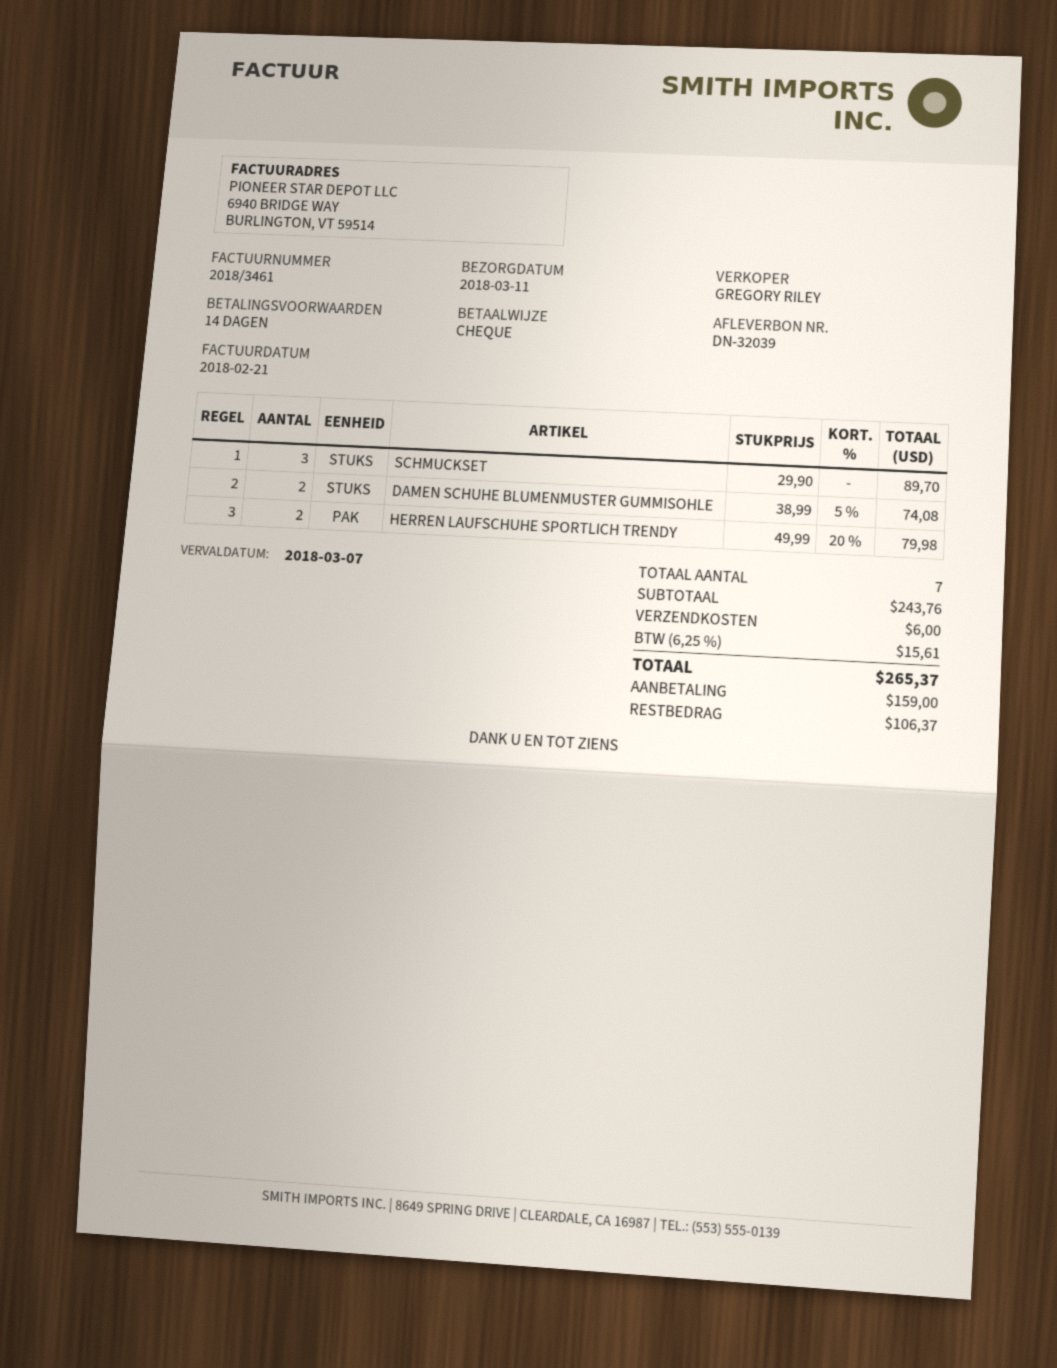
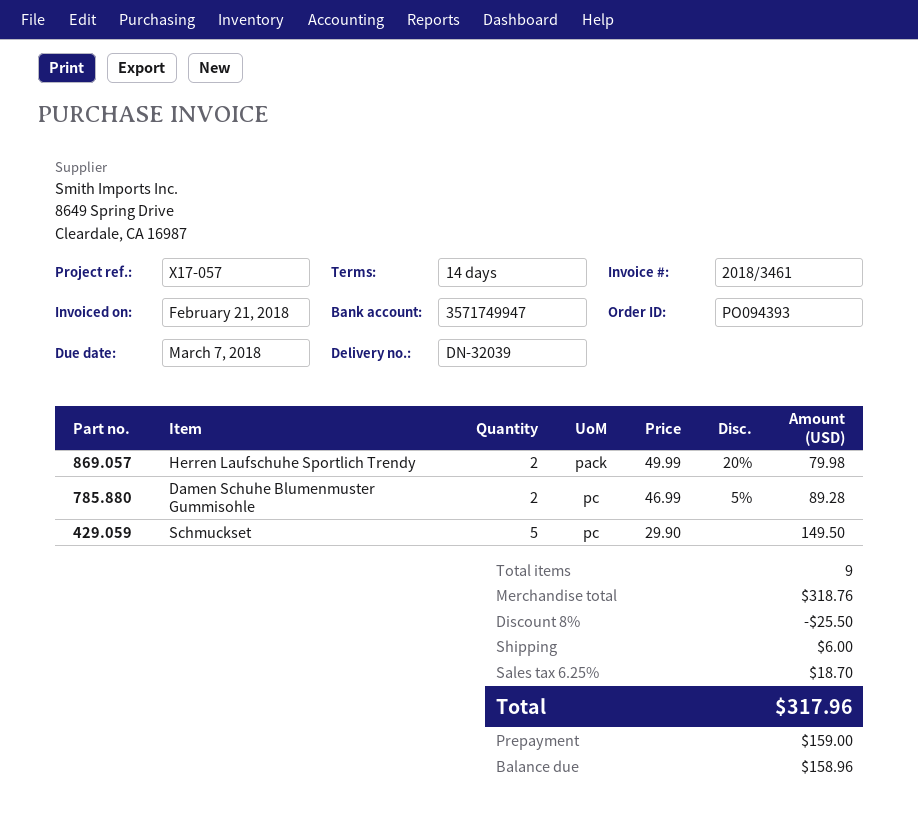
SCHMUCKSET: 3 x 29.90 = 89.70 -> 5 x 29.90 = 149.50
DAMEN SCHUHE BLUMENMUSTER GUMMISOHLE: 2 x 38.99 - 5% = 74.08 -> 2 x 46.99 - 5% = 89.28
total quantity: 7 -> 9
subtotal: 243.76 -> 318.76
discount: none -> 8% = 25.50
tax: 6.25% = 15.61 -> 6.25% = 18.70
total: 265.37 -> 317.96
balance: 106.37 -> 158.96

